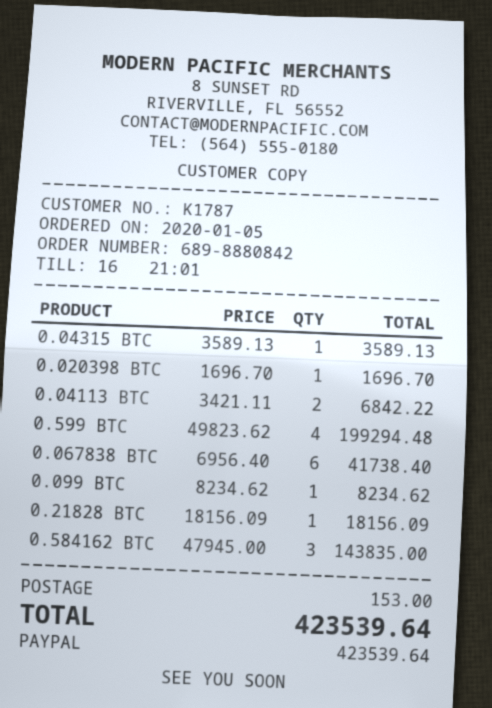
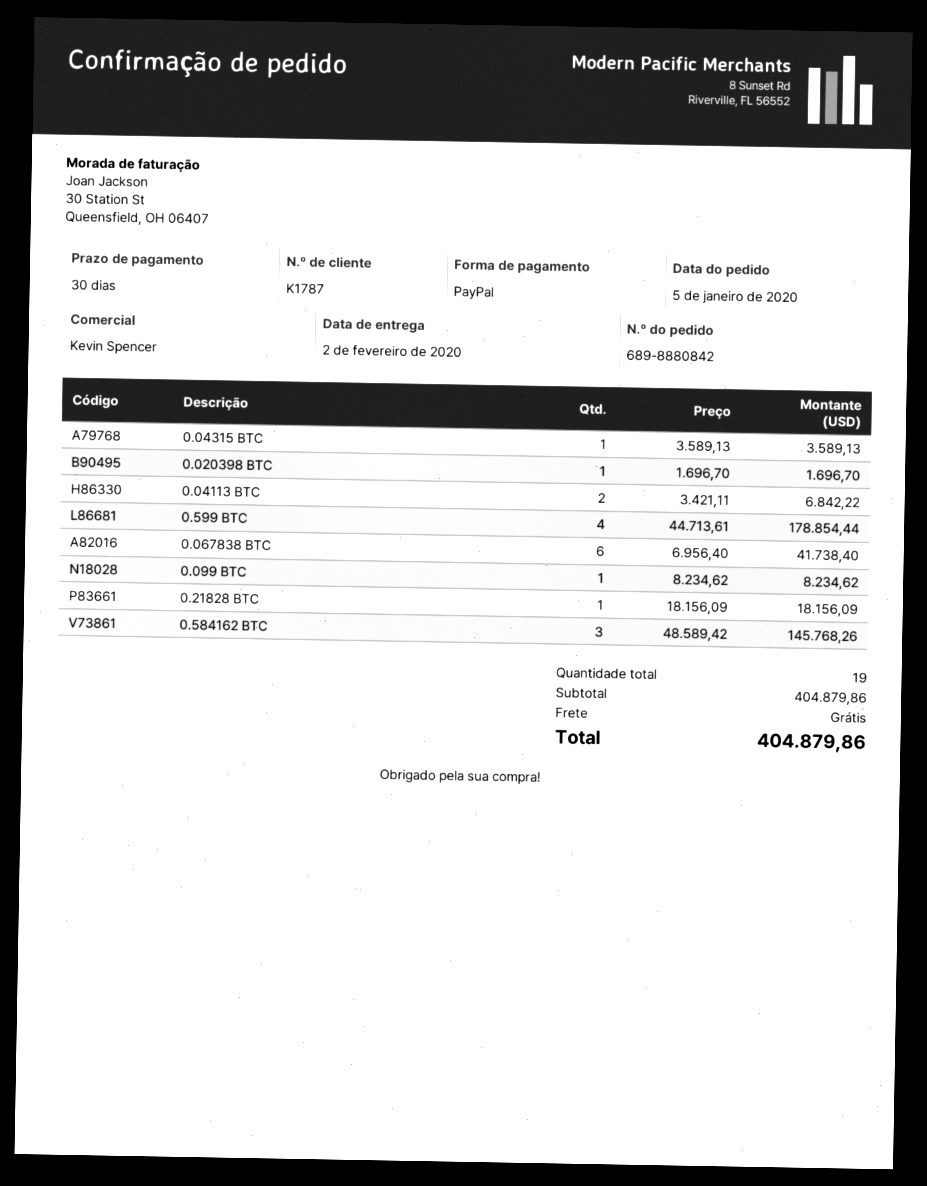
0.599 BTC: 4 x 49823.62 = 199294.48 -> 4 x 44713.61 = 178854.44
0.584162 BTC: 3 x 47945.00 = 143835.00 -> 3 x 48589.42 = 145768.26
shipping: 153.00 -> 0.00
total: 423539.64 -> 404879.86

